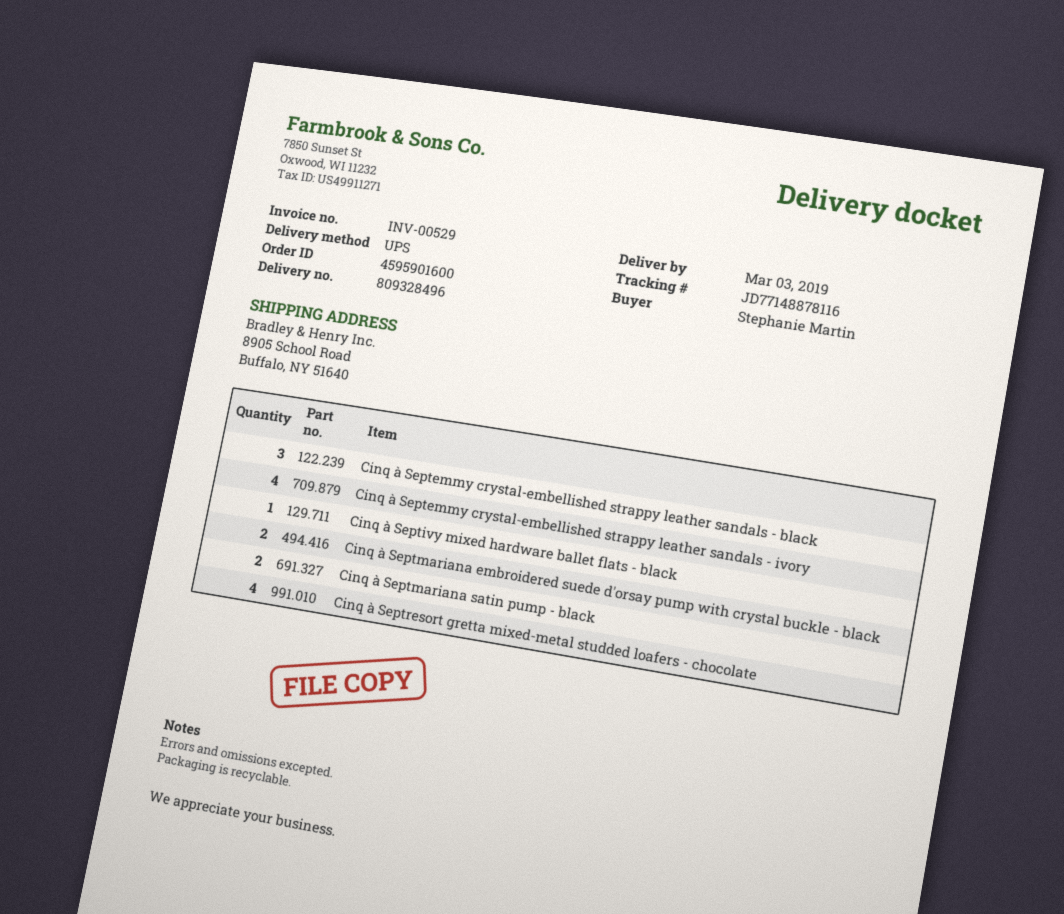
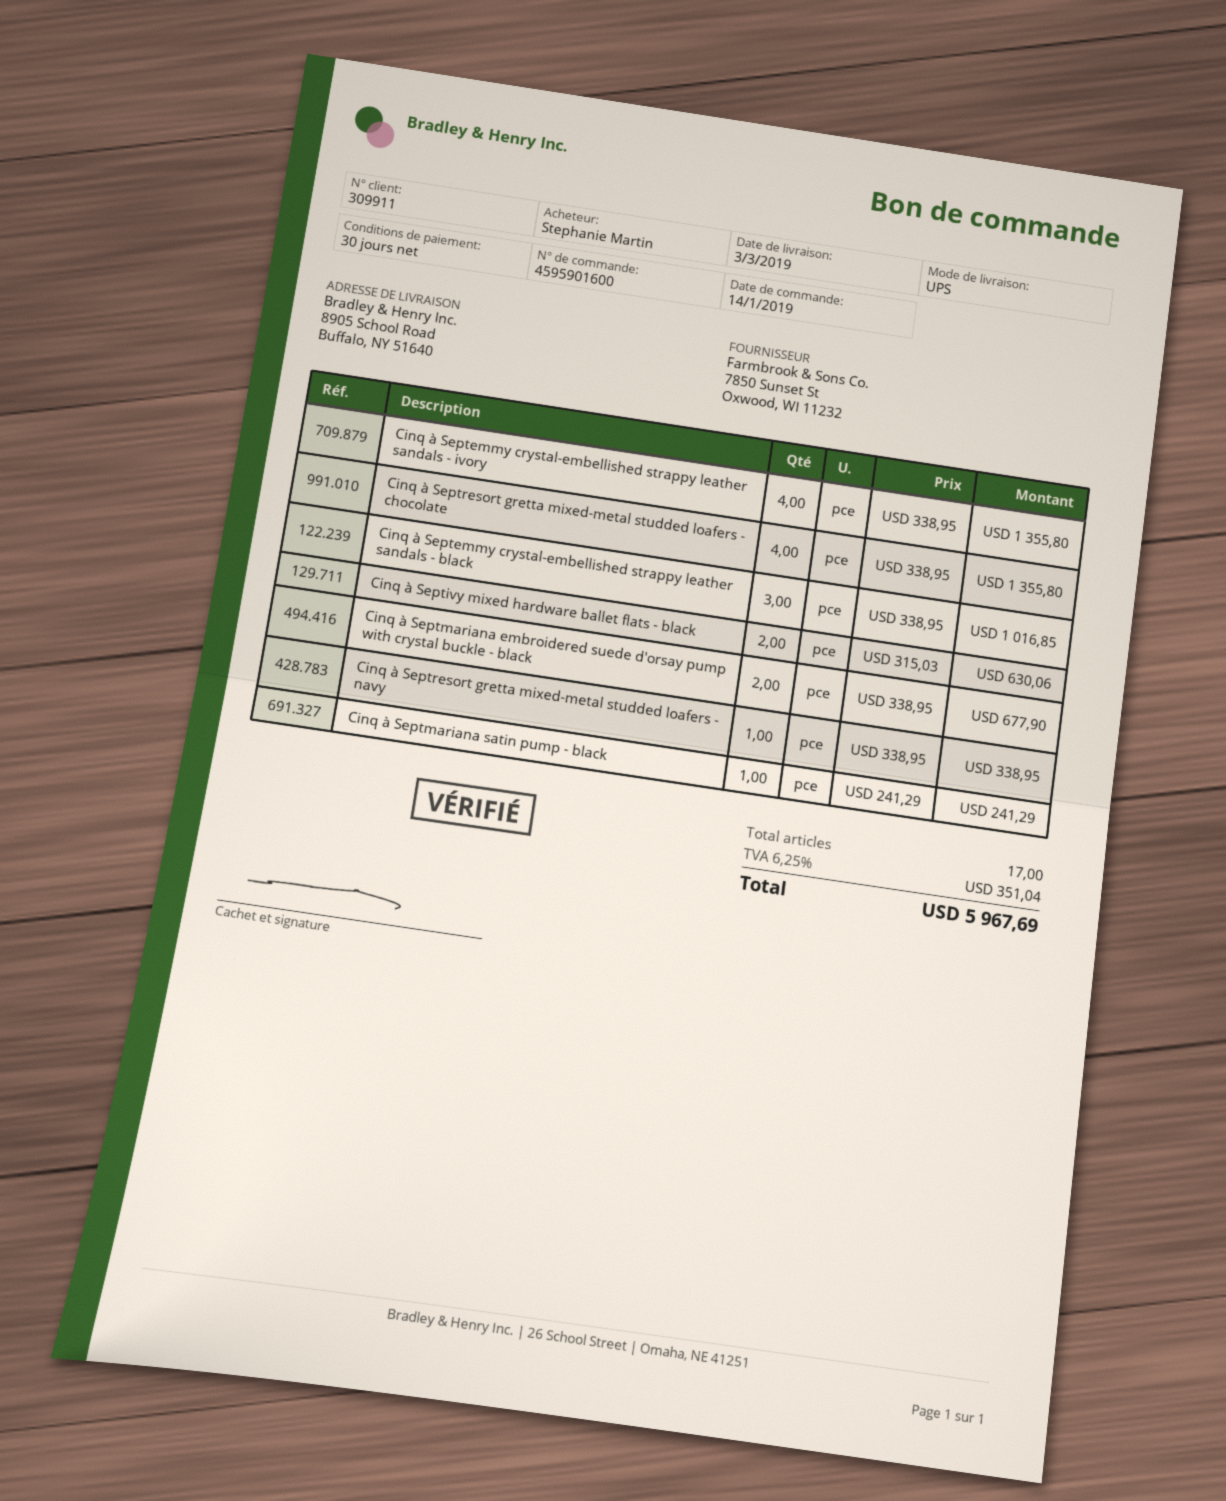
Cinq à Septivy mixed hardware ballet flats - black: 1 -> 2
Cinq à Septmariana satin pump - black: 2 -> 1
Cinq à Septresort gretta mixed-metal studded loafers - navy: none -> 1

